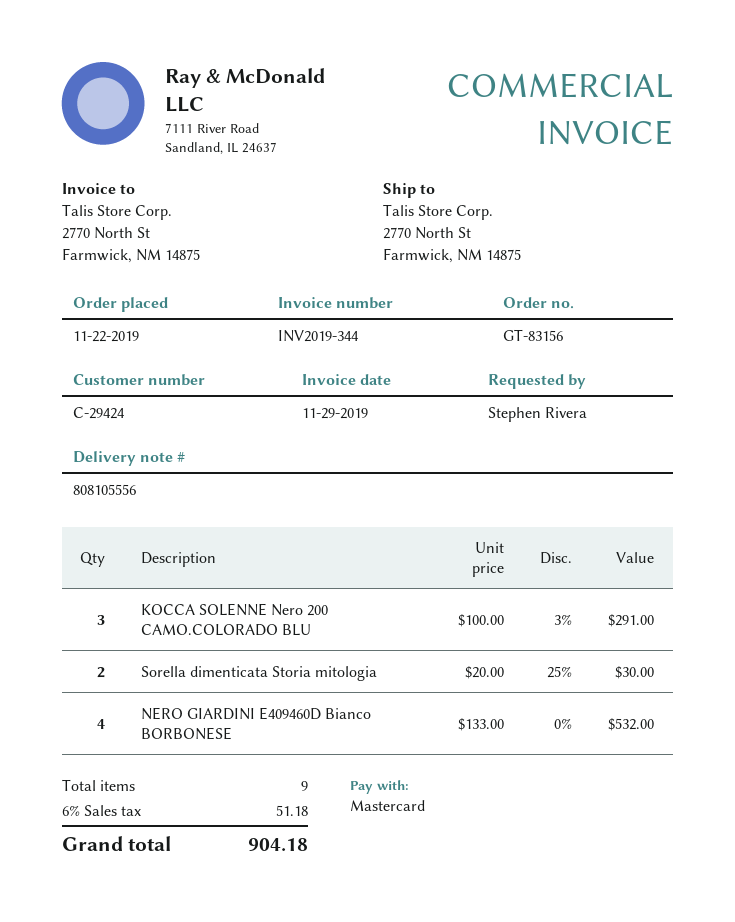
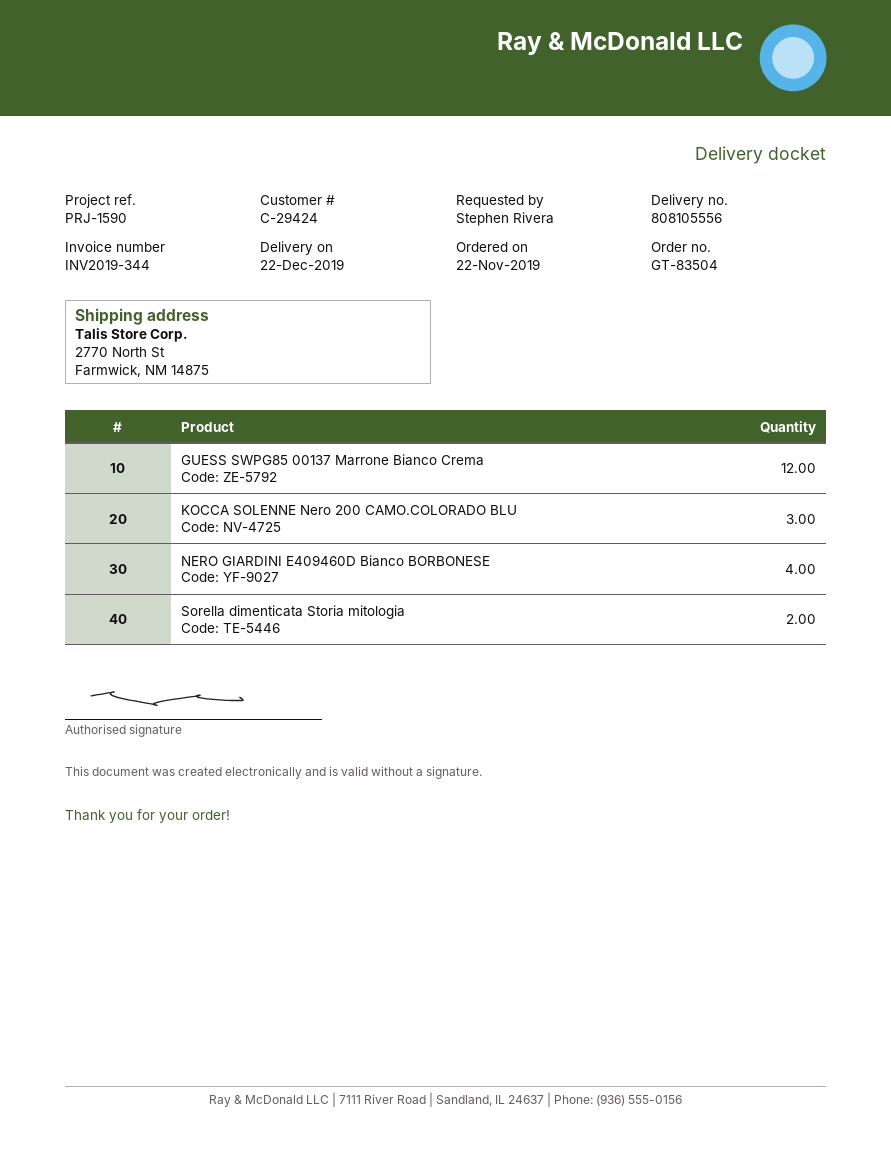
order number: GT-83156 -> GT-83504
GUESS SWPG85 00137 Marrone Bianco Crema: none -> 12

